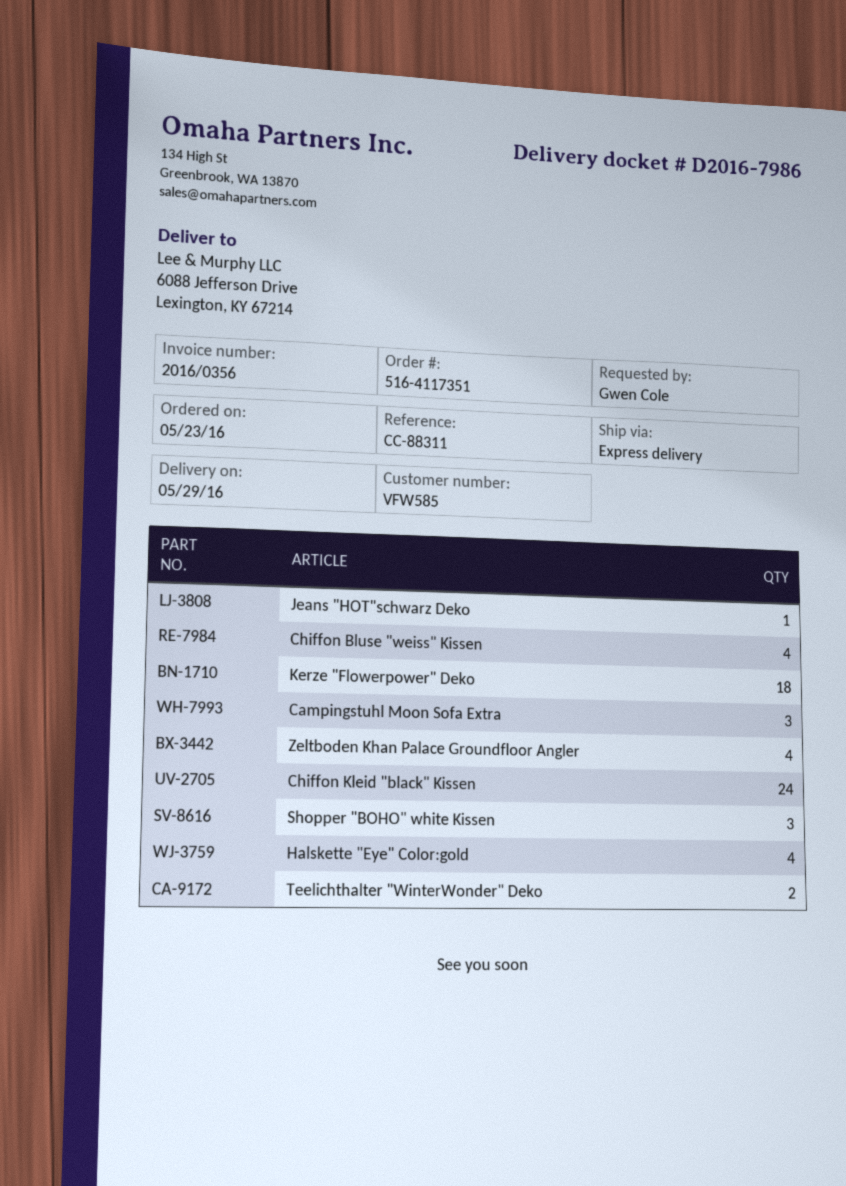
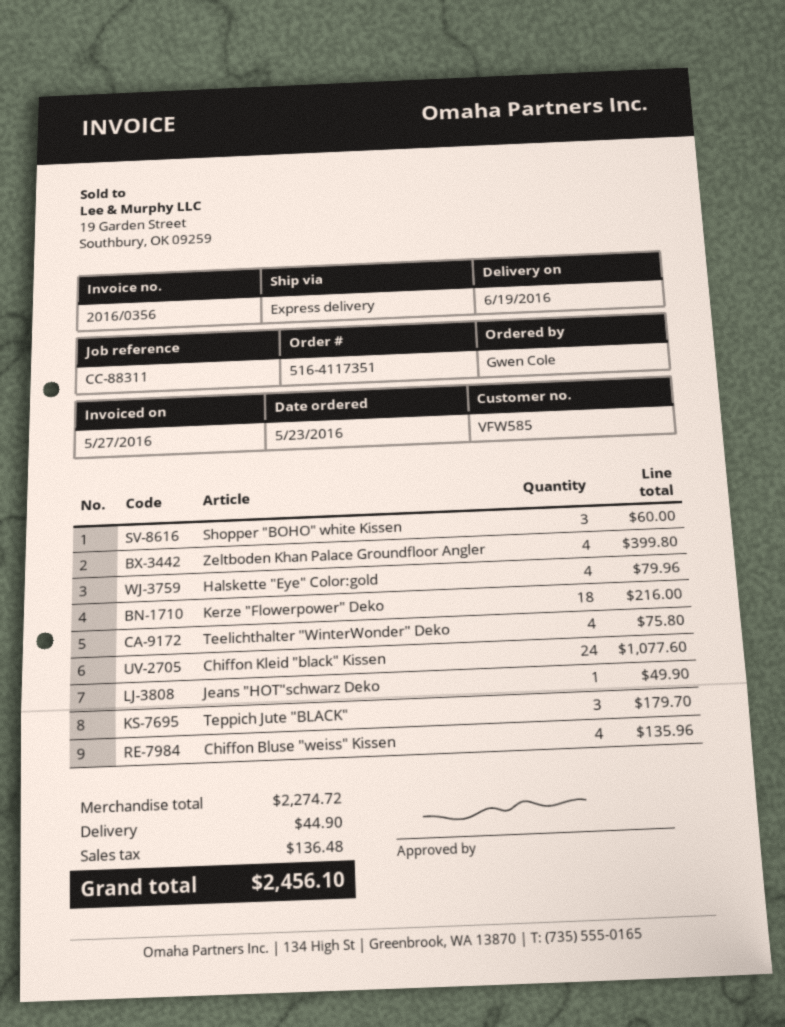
delivery date: 2016-05-29 -> 2016-06-19
Campingstuhl Moon Sofa Extra: 3 -> none
Teelichthalter "WinterWonder" Deko: 2 -> 4
Teppich Jute "BLACK": none -> 3

